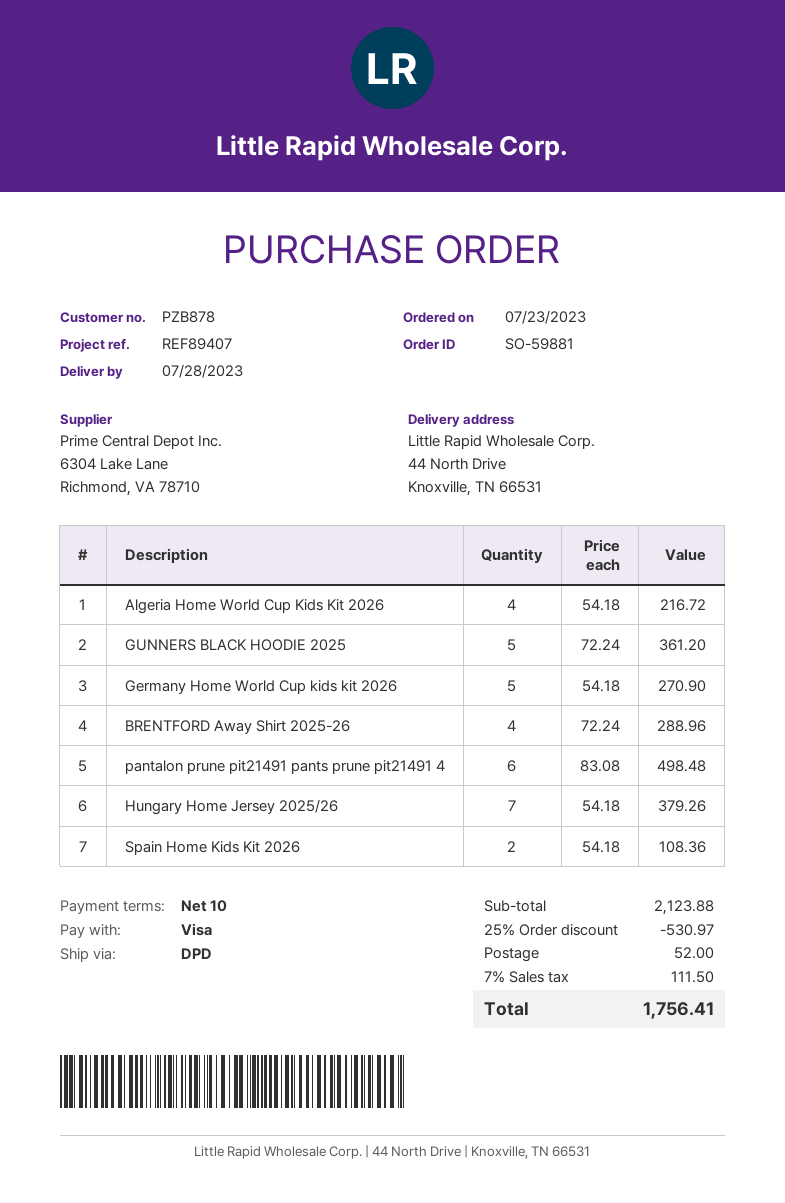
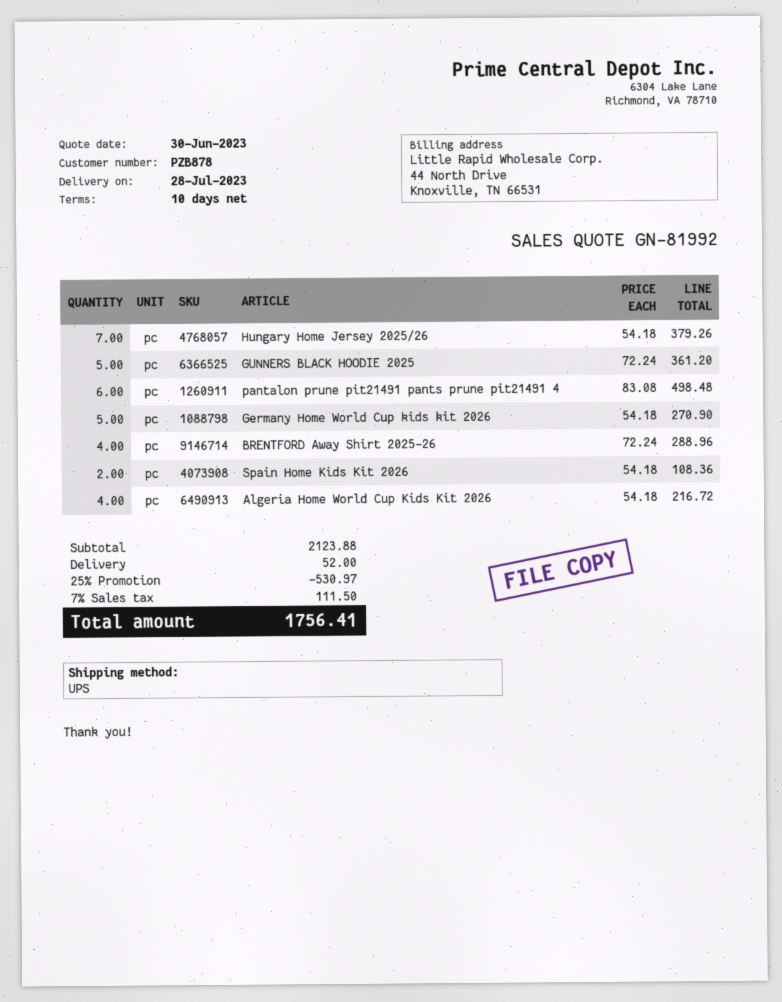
shipping method: DPD -> UPS

